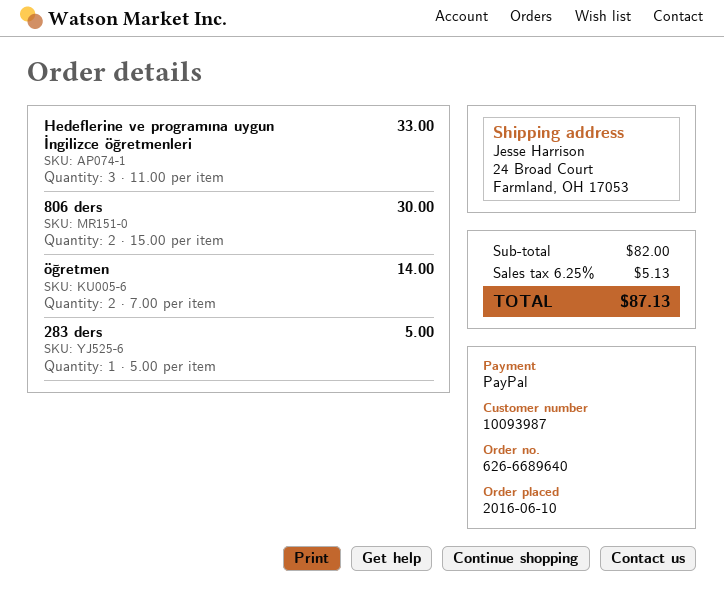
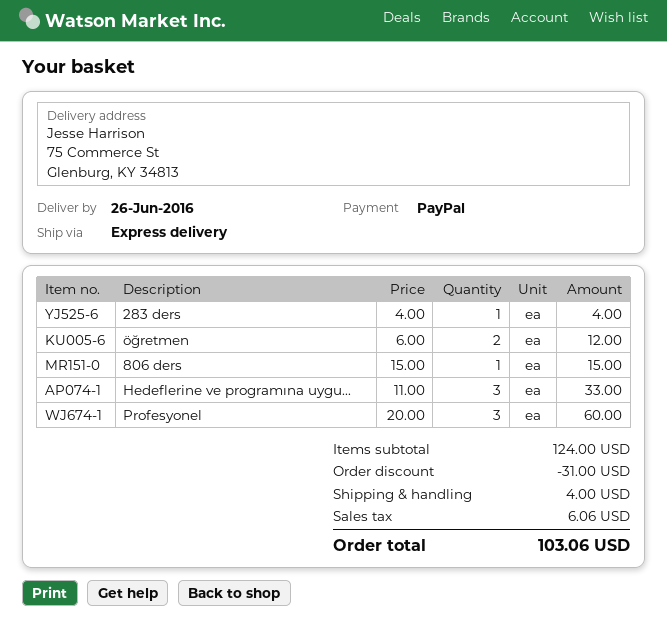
ship to: 24 Broad Court, Farmland, OH 17053 -> 75 Commerce St, Glenburg, KY 34813
806 ders: 2 x 15.00 = 30.00 -> 1 x 15.00 = 15.00
öğretmen: 2 x 7.00 = 14.00 -> 2 x 6.00 = 12.00
283 ders: 1 x 5.00 = 5.00 -> 1 x 4.00 = 4.00
Profesyonel: none -> 3 x 20.00 = 60.00
subtotal: 82.00 -> 124.00
discount: none -> 31.00
shipping: none -> 4.00
tax: 5.13 -> 6.06
total: 87.13 -> 103.06

